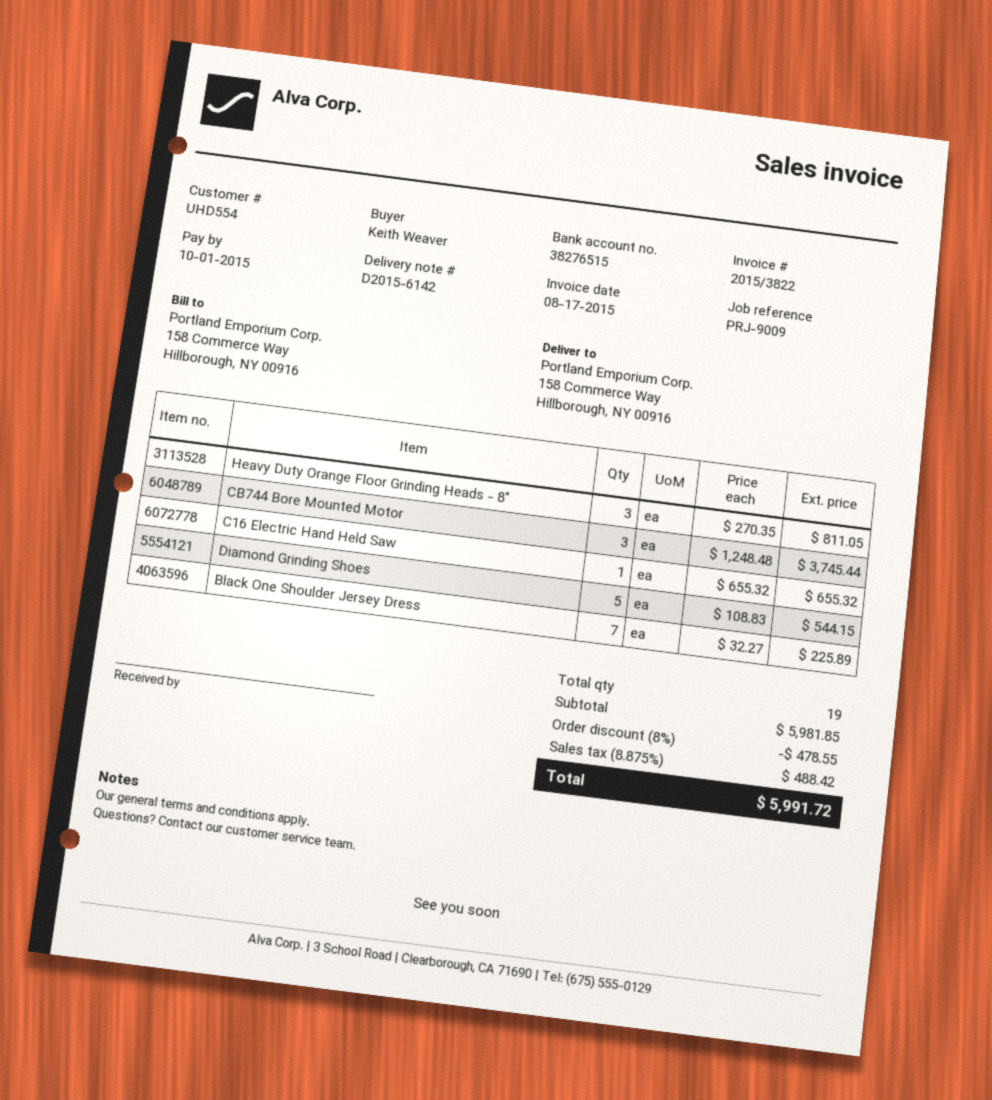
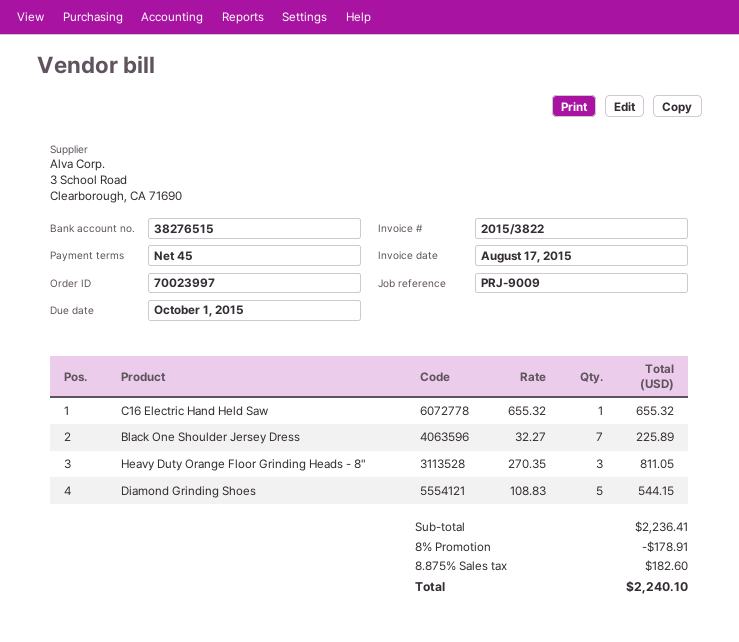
CB744 Bore Mounted Motor: 3 x 1248.48 = 3745.44 -> none
subtotal: 5981.85 -> 2236.41
discount: 8% = 478.55 -> 8% = 178.91
tax: 8.875% = 488.42 -> 8.875% = 182.60
total: 5991.72 -> 2240.10

